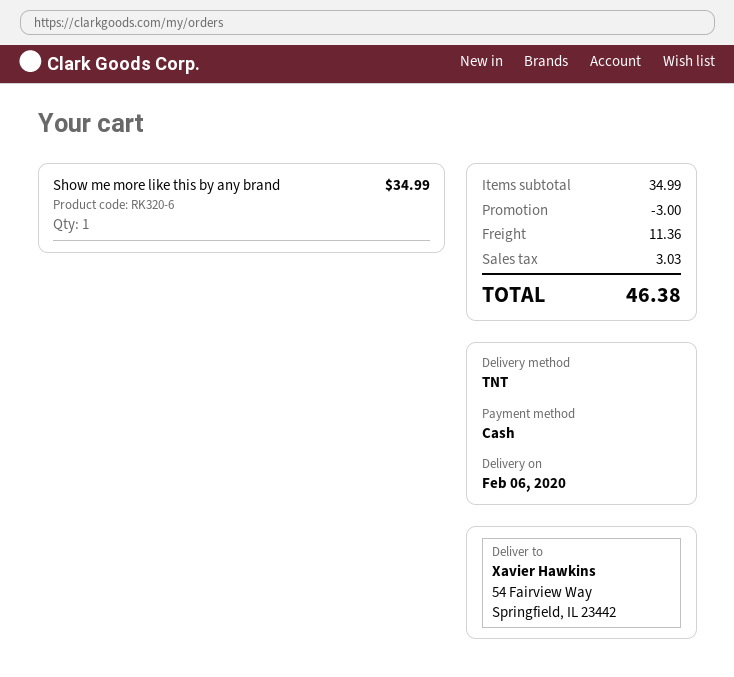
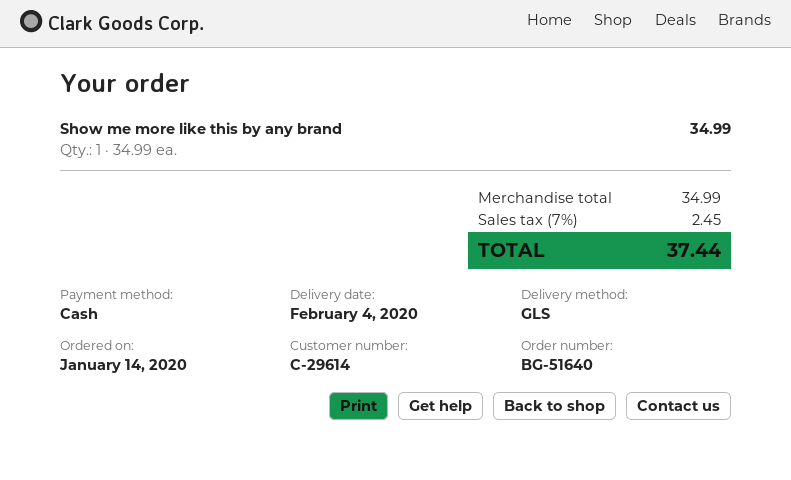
delivery date: 2020-02-06 -> 2020-02-04
shipping method: TNT -> GLS
discount: 3.00 -> none
shipping: 11.36 -> none
tax: 3.03 -> 2.45
total: 46.38 -> 37.44

